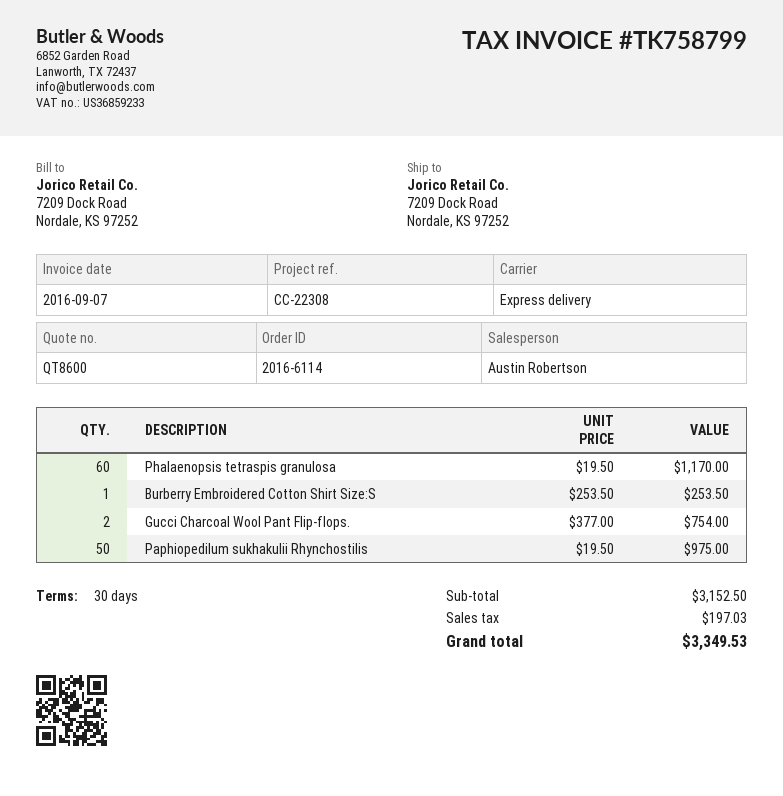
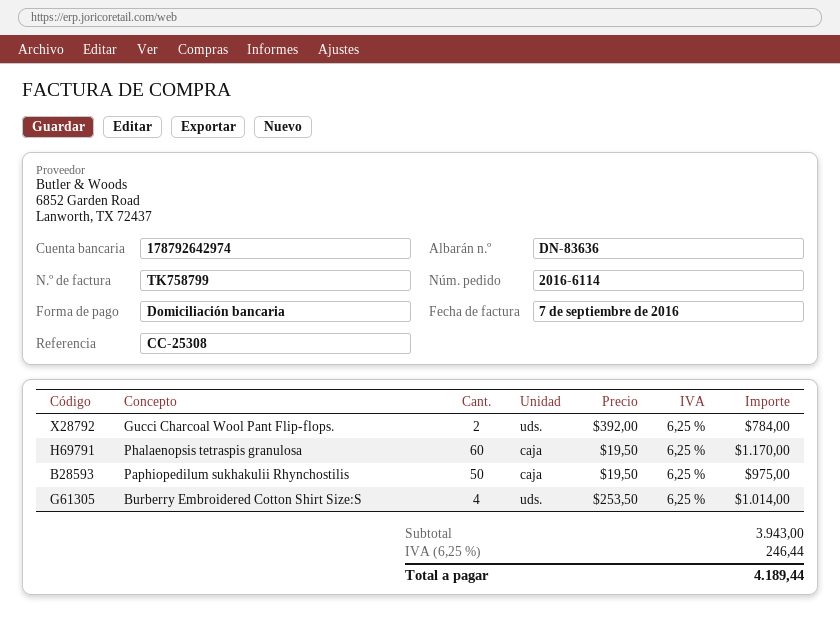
reference: CC-22308 -> CC-25308
Burberry Embroidered Cotton Shirt Size:S: 1 x 253.50 = 253.50 -> 4 x 253.50 = 1014.00
Gucci Charcoal Wool Pant Flip-flops.: 2 x 377.00 = 754.00 -> 2 x 392.00 = 784.00
subtotal: 3152.50 -> 3943.00
tax: 197.03 -> 246.44
total: 3349.53 -> 4189.44

